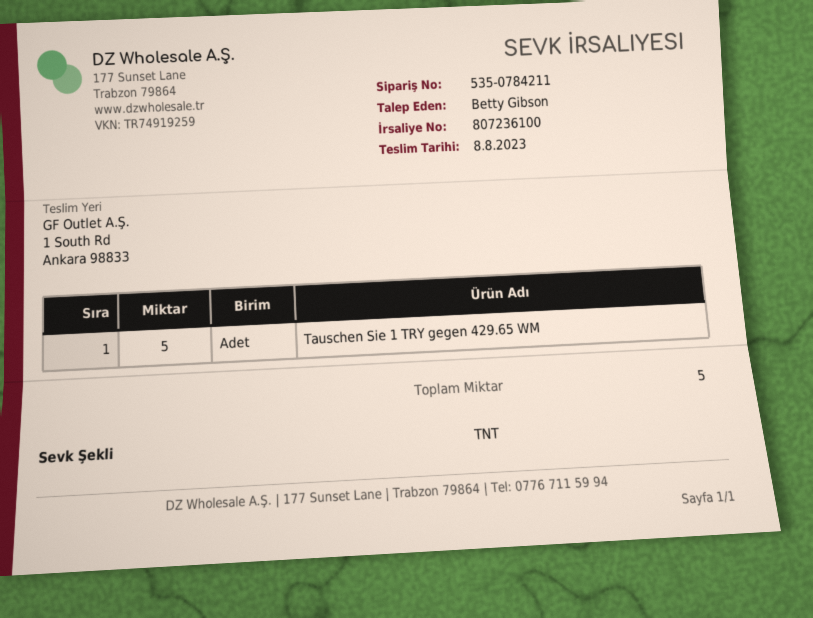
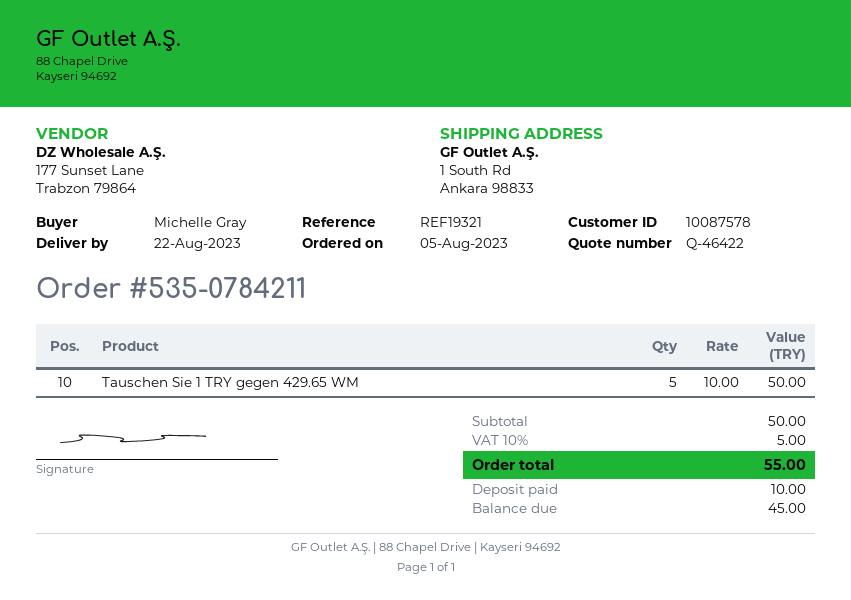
delivery date: 2023-08-08 -> 2023-08-22
ordered by: Betty Gibson -> Michelle Gray

